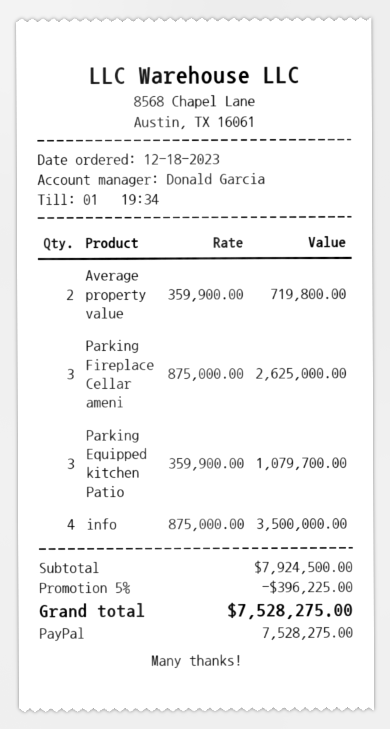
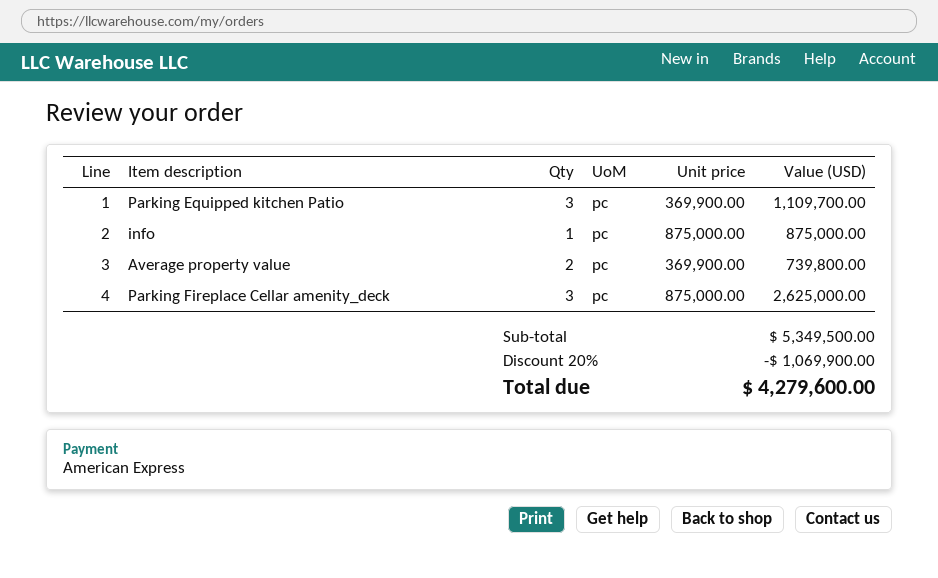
payment method: PayPal -> American Express
Average property value: 2 x 359900.00 = 719800.00 -> 2 x 369900.00 = 739800.00
Parking Equipped kitchen Patio: 3 x 359900.00 = 1079700.00 -> 3 x 369900.00 = 1109700.00
info: 4 x 875000.00 = 3500000.00 -> 1 x 875000.00 = 875000.00
subtotal: 7924500.00 -> 5349500.00
discount: 5% = 396225.00 -> 20% = 1069900.00
total: 7528275.00 -> 4279600.00

